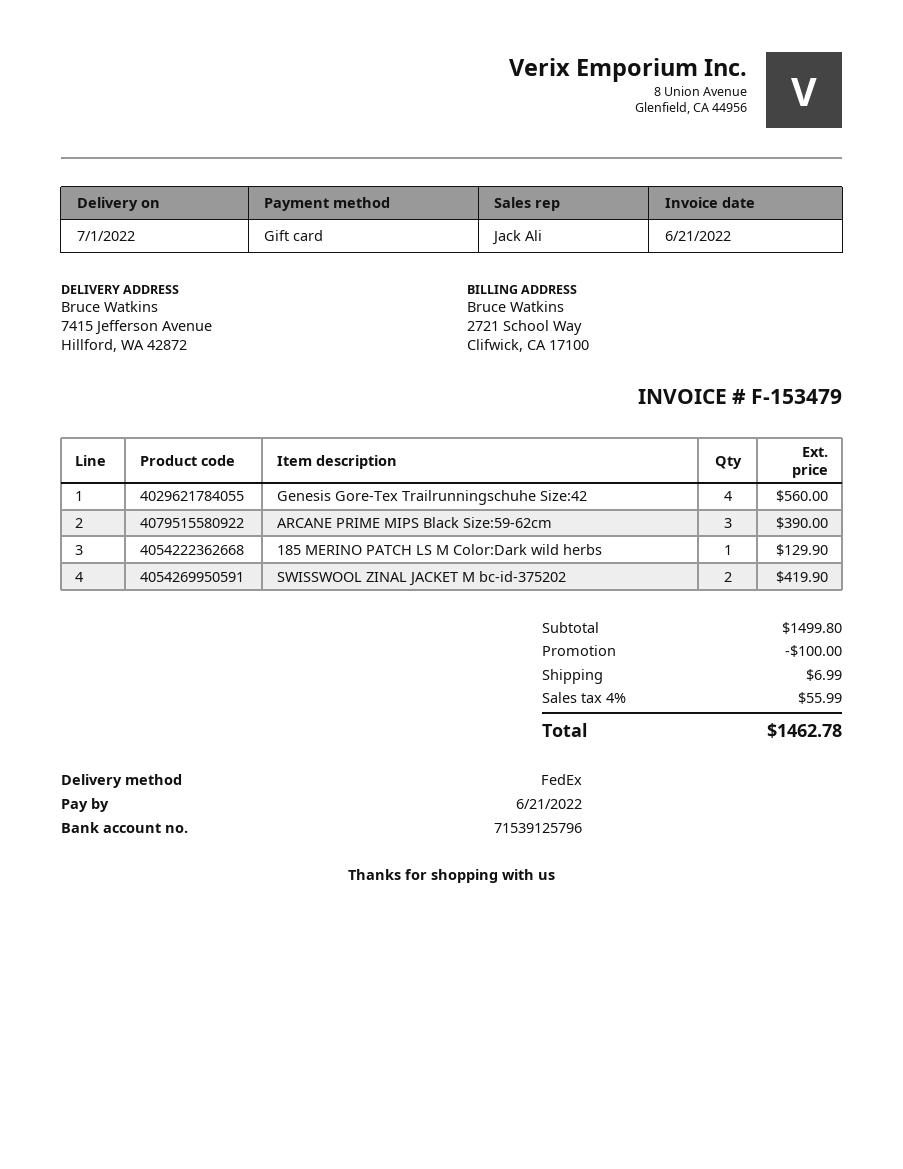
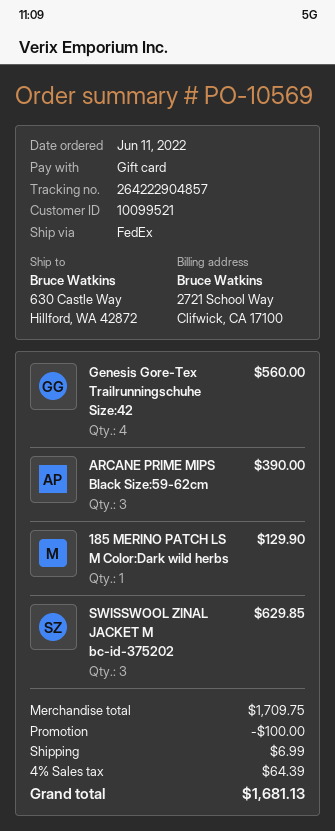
ship to: 7415 Jefferson Avenue, Hillford, WA 42872 -> 630 Castle Way, Hillford, WA 42872
SWISSWOOL ZINAL JACKET M bc-id-375202: 2 for 419.90 -> 3 for 629.85
subtotal: 1499.80 -> 1709.75
tax: 4% = 55.99 -> 4% = 64.39
total: 1462.78 -> 1681.13

